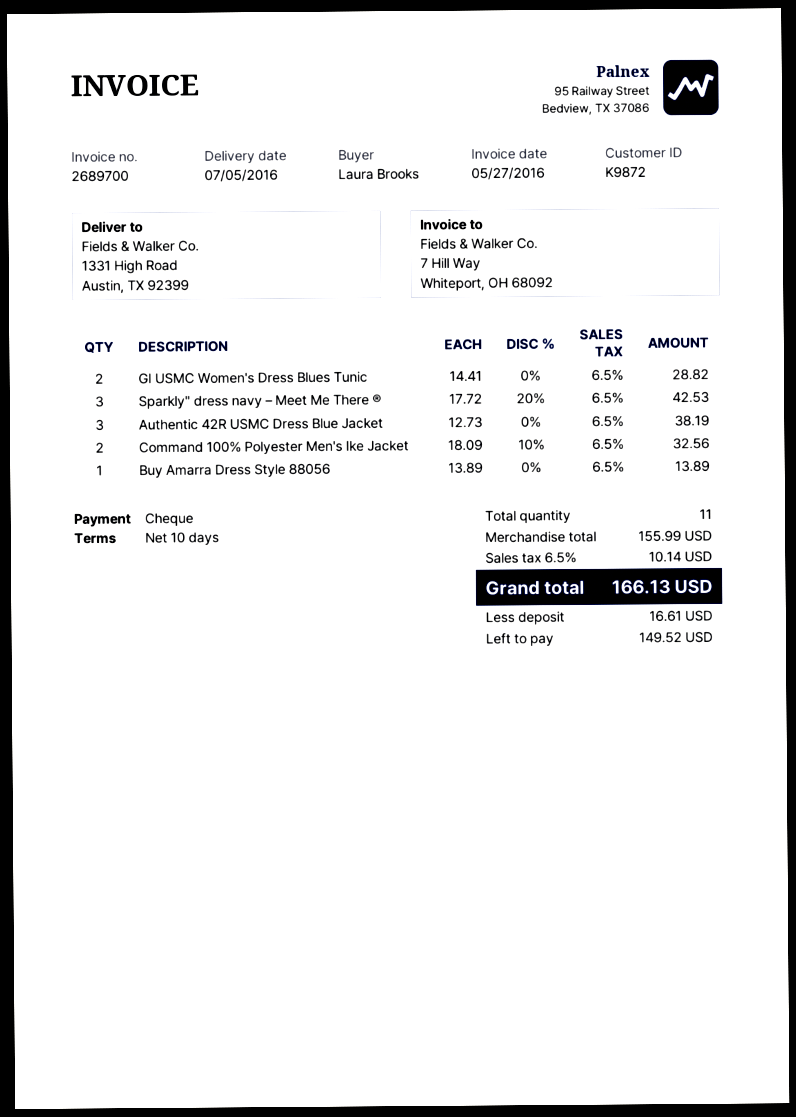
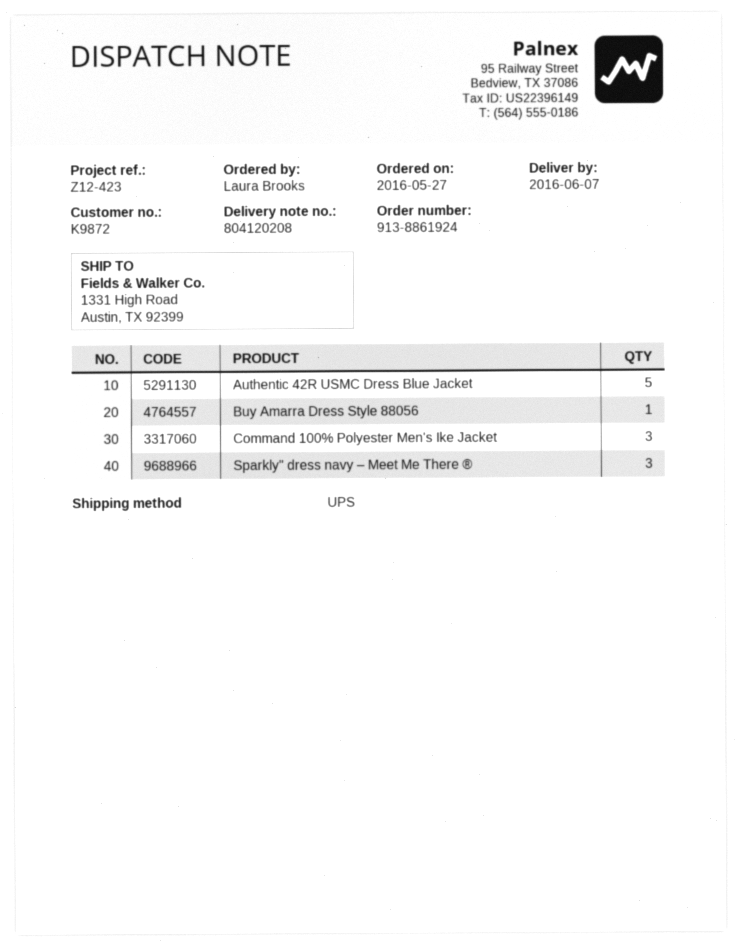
delivery date: 2016-07-05 -> 2016-06-07
GI USMC Women's Dress Blues Tunic: 2 -> none
Authentic 42R USMC Dress Blue Jacket: 3 -> 5
Command 100% Polyester Men's Ike Jacket: 2 -> 3

